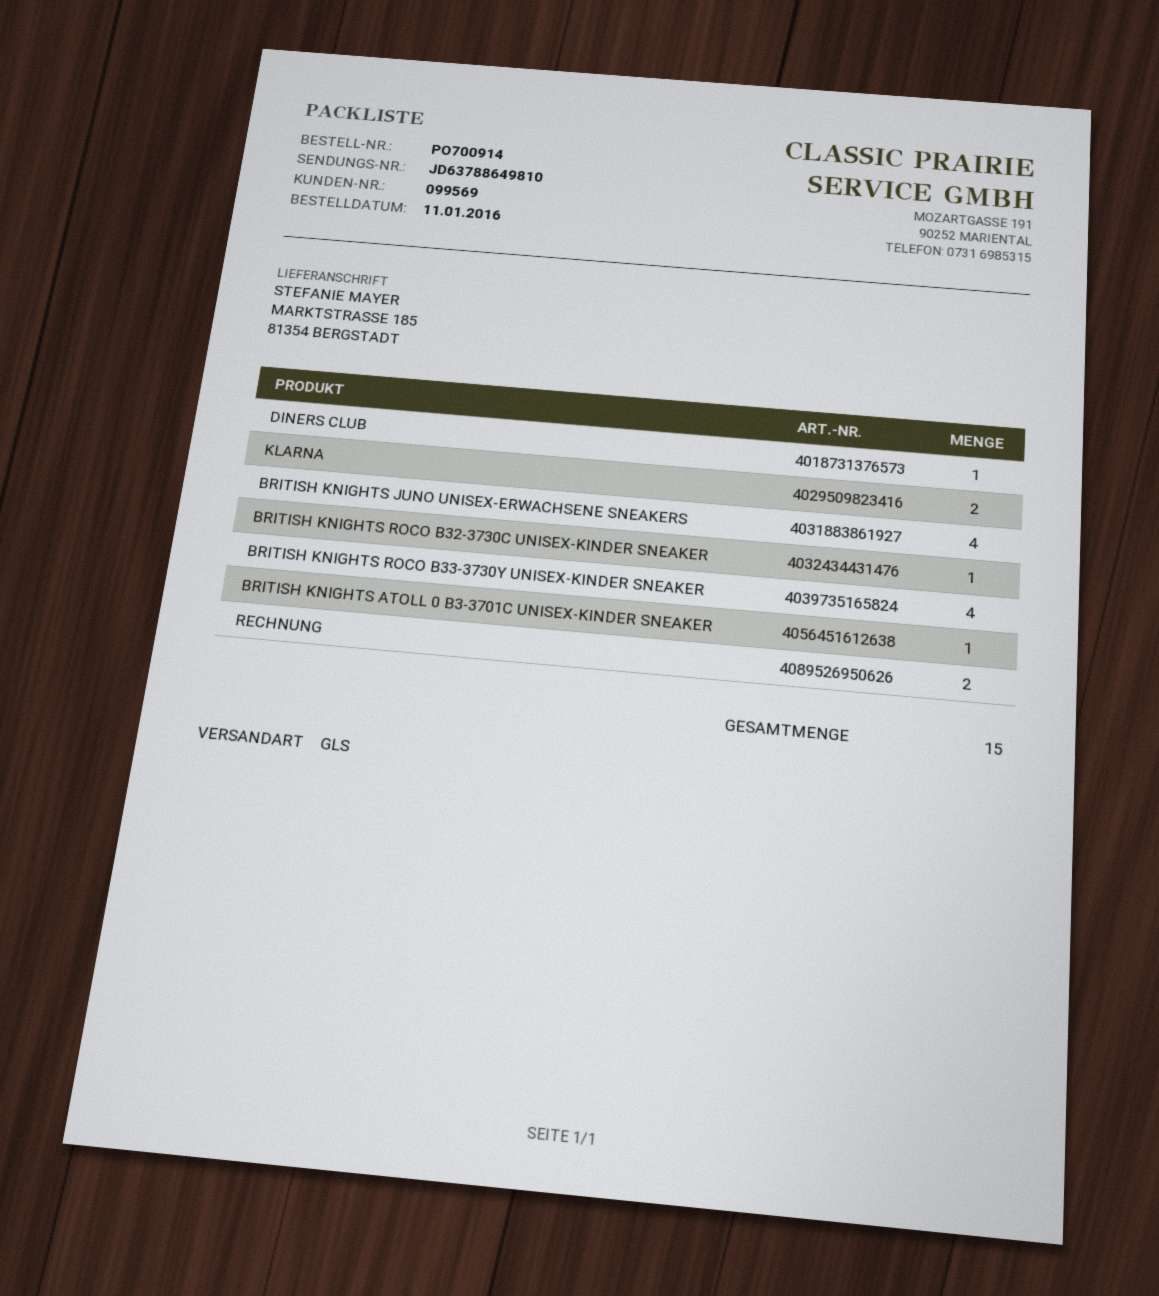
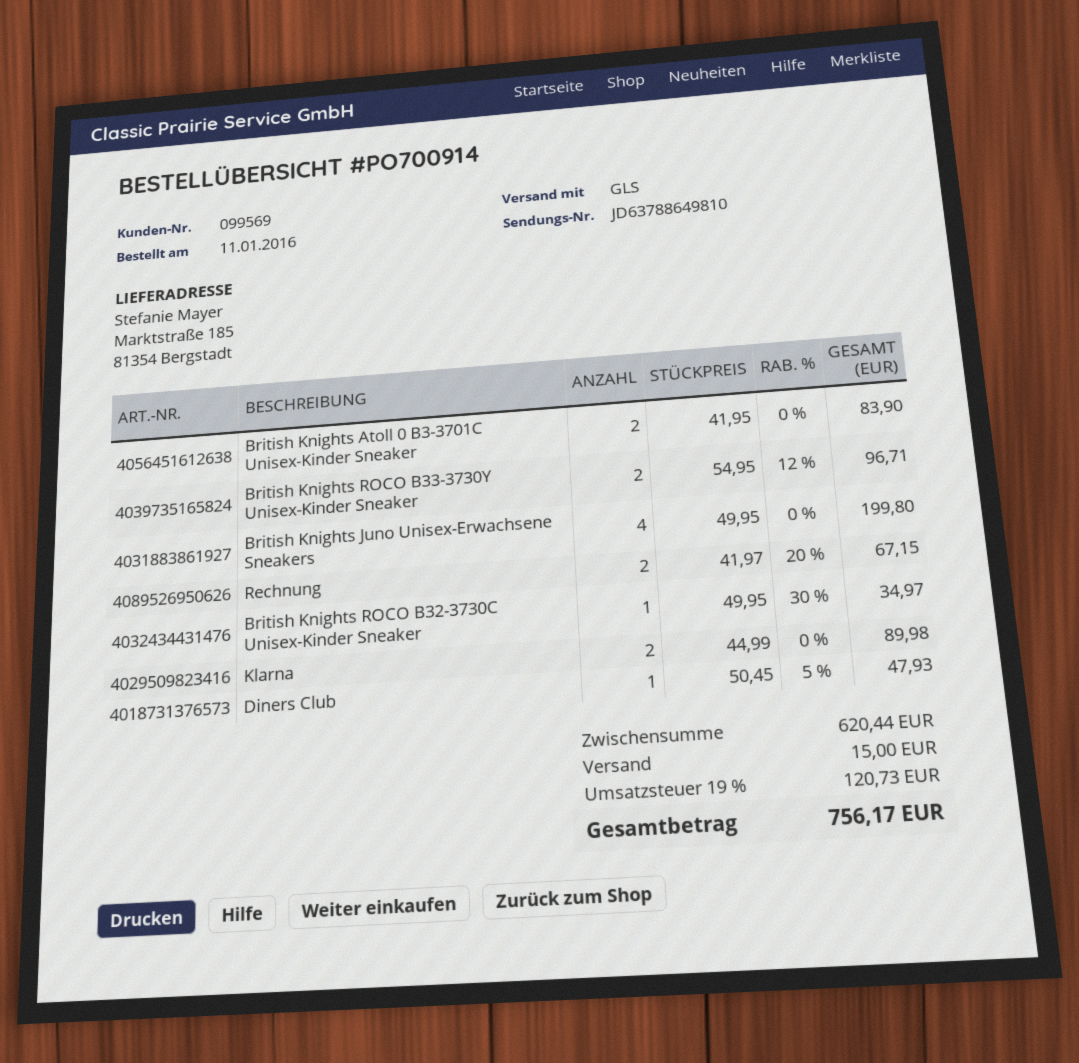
BRITISH KNIGHTS ROCO B33-3730Y UNISEX-KINDER SNEAKER: 4 -> 2
BRITISH KNIGHTS ATOLL 0 B3-3701C UNISEX-KINDER SNEAKER: 1 -> 2

